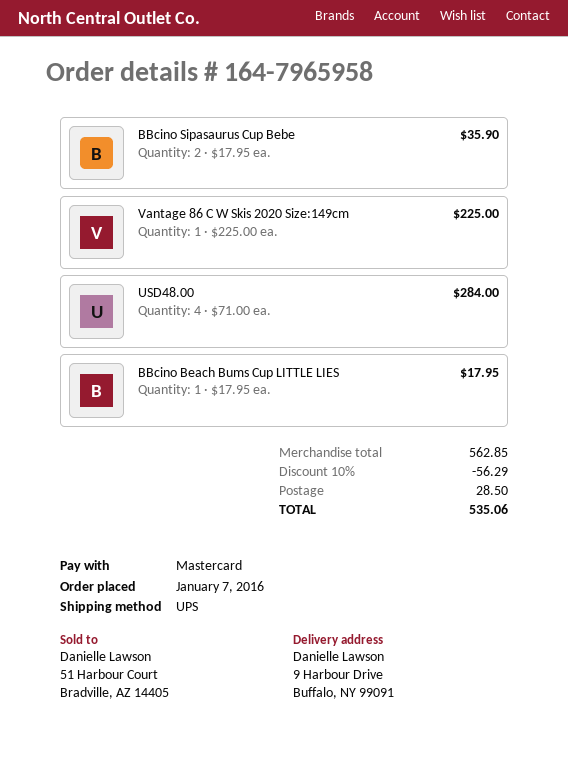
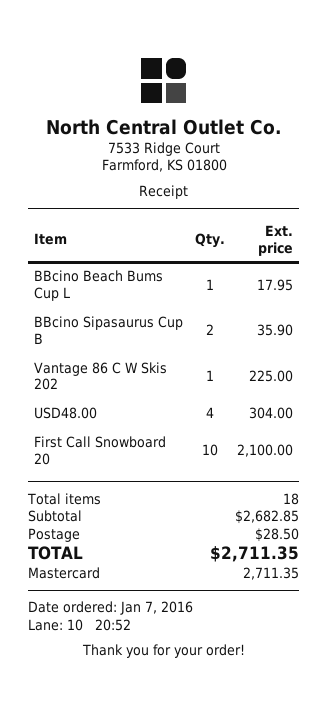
USD48.00: 4 for 284.00 -> 4 for 304.00
First Call Snowboard 20: none -> 10 for 2100.00
subtotal: 562.85 -> 2682.85
discount: 10% = 56.29 -> none
total: 535.06 -> 2711.35

